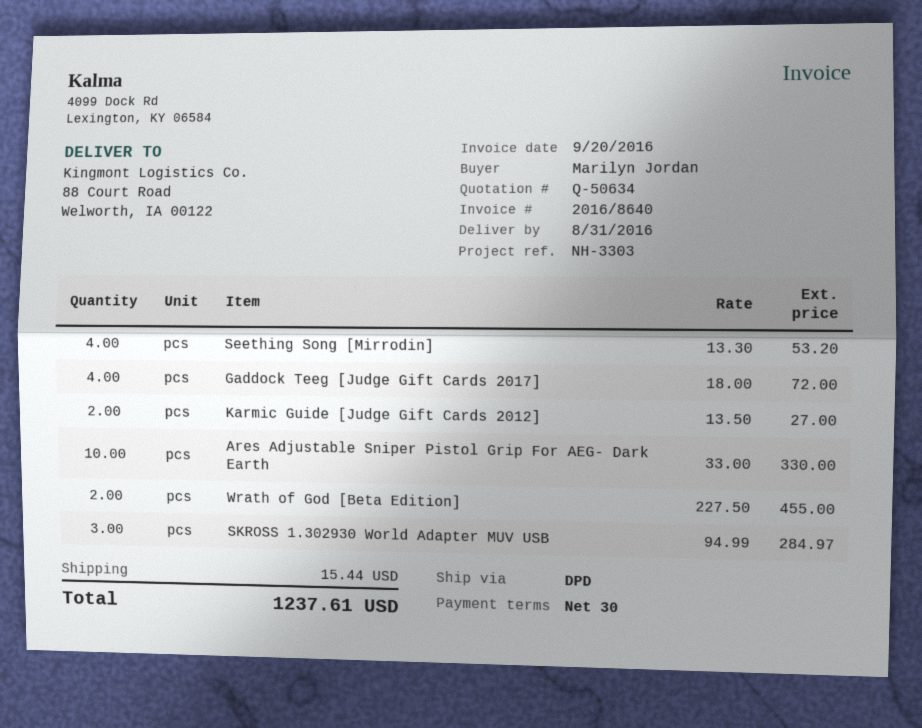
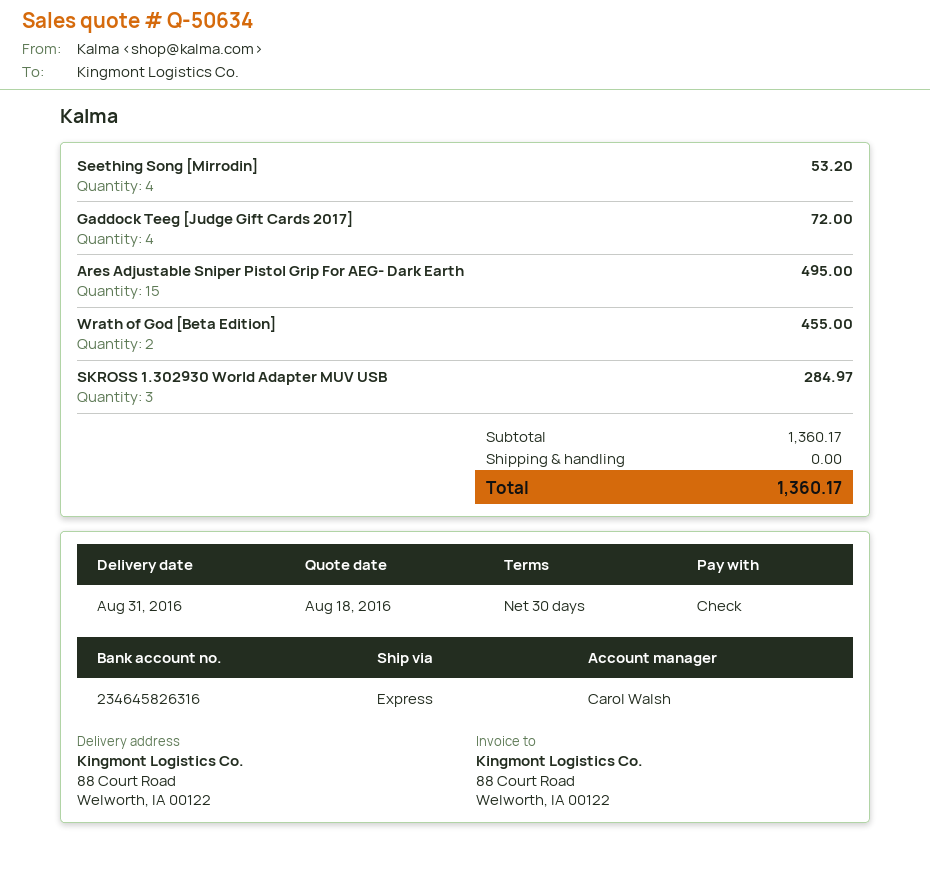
shipping method: DPD -> express
Karmic Guide [Judge Gift Cards 2012]: 2 for 27.00 -> none
Ares Adjustable Sniper Pistol Grip For AEG- Dark Earth: 10 for 330.00 -> 15 for 495.00
shipping: 15.44 -> 0.00
total: 1237.61 -> 1360.17

